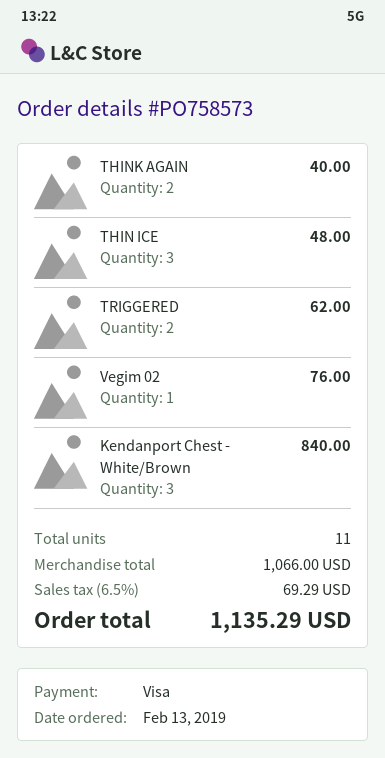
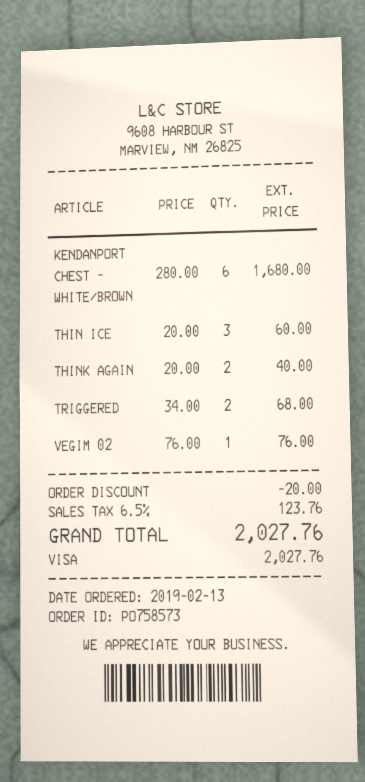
THIN ICE: 3 for 48.00 -> 3 for 60.00
TRIGGERED: 2 for 62.00 -> 2 for 68.00
Kendanport Chest - White/Brown: 3 for 840.00 -> 6 for 1680.00
discount: none -> 20.00
tax: 6.5% = 69.29 -> 6.5% = 123.76
total: 1135.29 -> 2027.76

